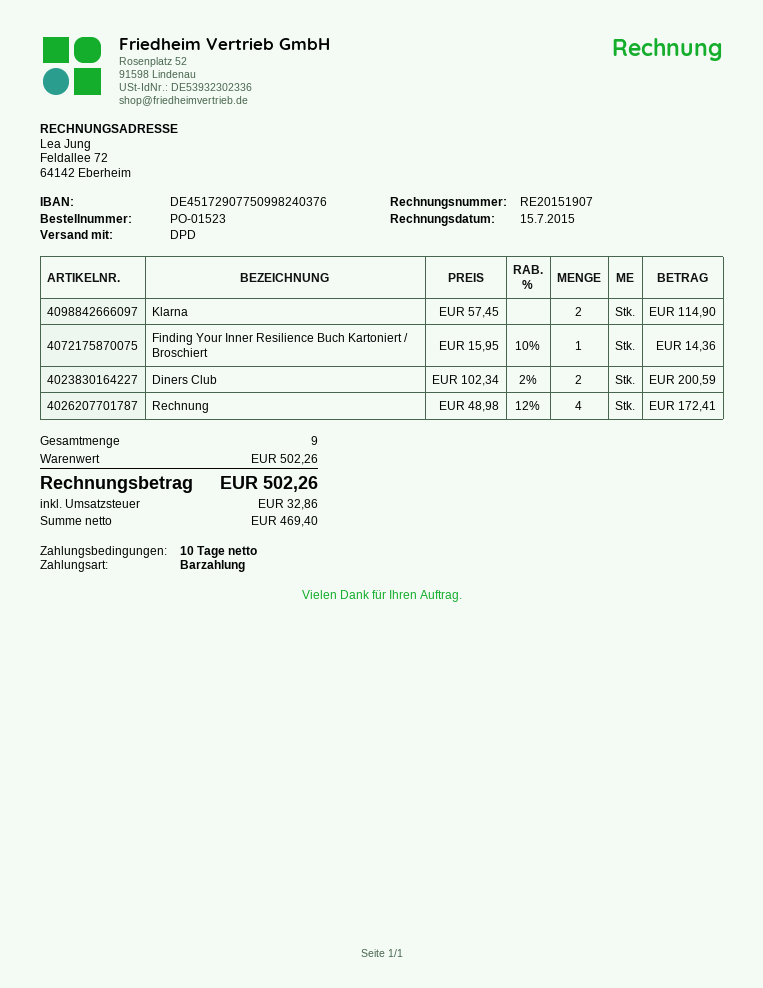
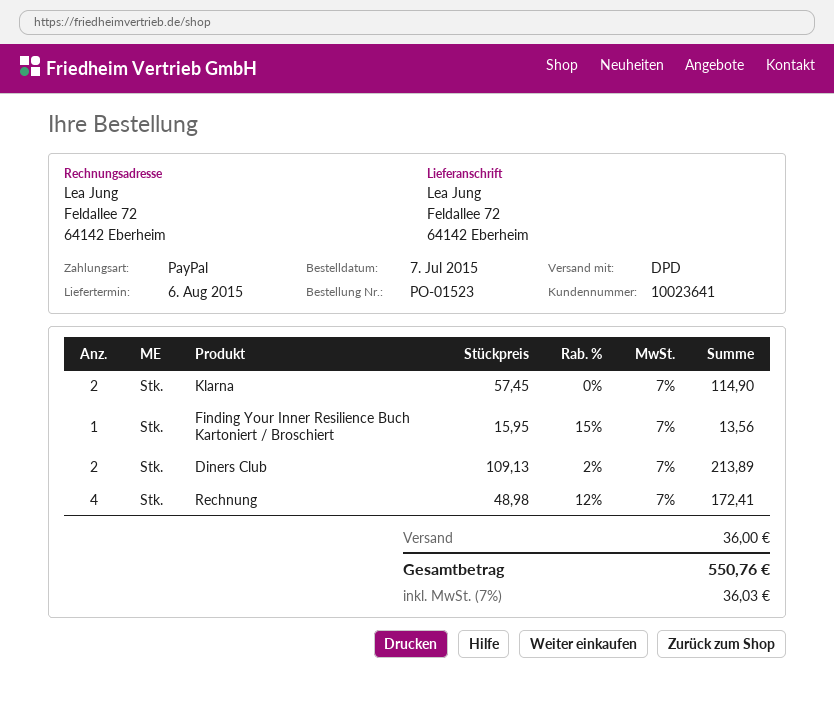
payment method: cash -> PayPal
Finding Your Inner Resilience Buch Kartoniert / Broschiert: 1 x 15.95 - 10% = 14.36 -> 1 x 15.95 - 15% = 13.56
Diners Club: 2 x 102.34 - 2% = 200.59 -> 2 x 109.13 - 2% = 213.89
shipping: none -> 36.00
tax: 32.86 -> 36.03
total: 502.26 -> 550.76

